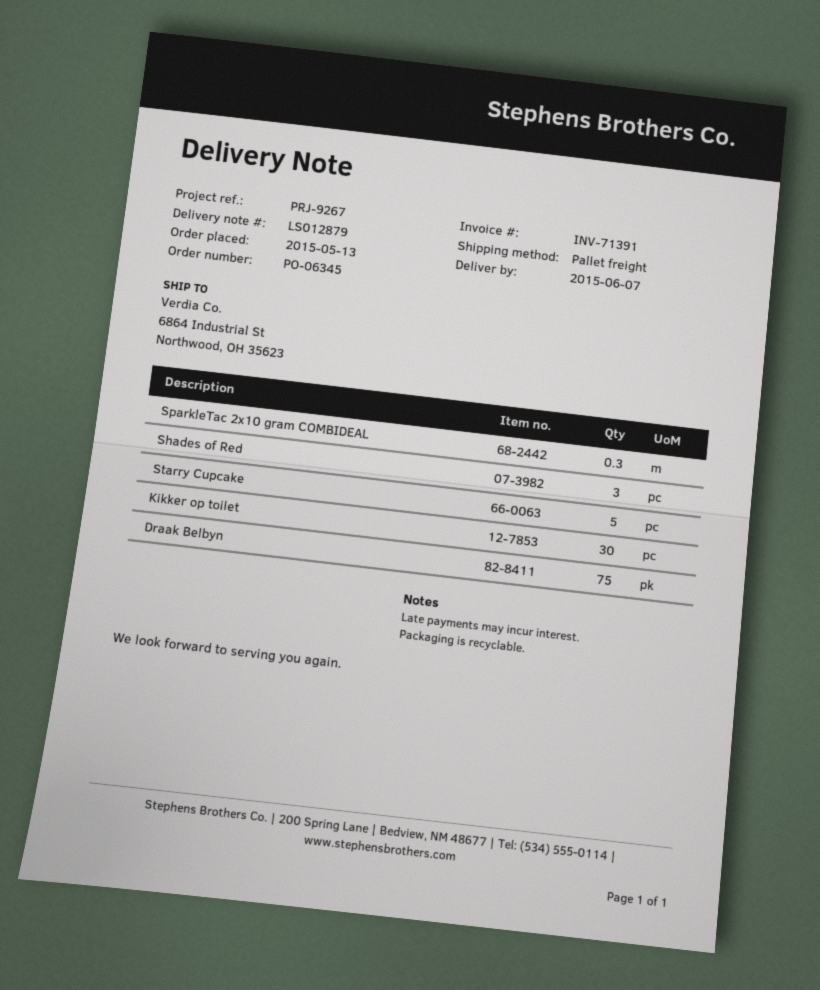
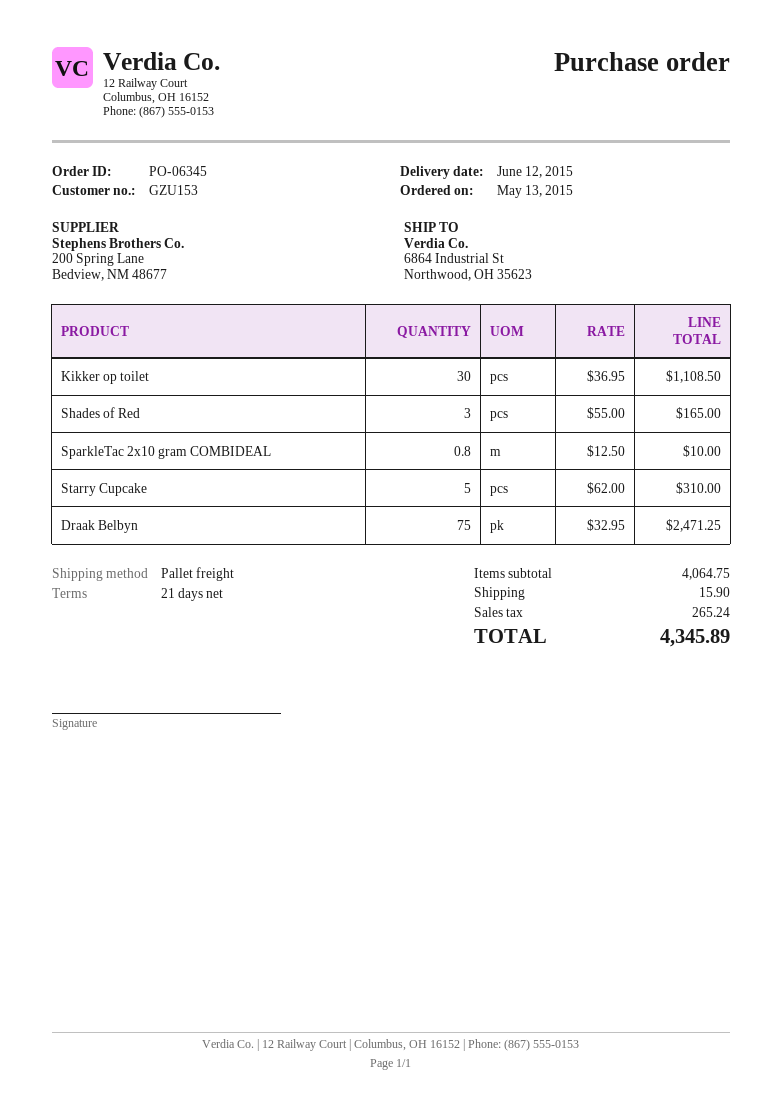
delivery date: 2015-06-07 -> 2015-06-12
SparkleTac 2x10 gram COMBIDEAL: 0.3 -> 0.8

